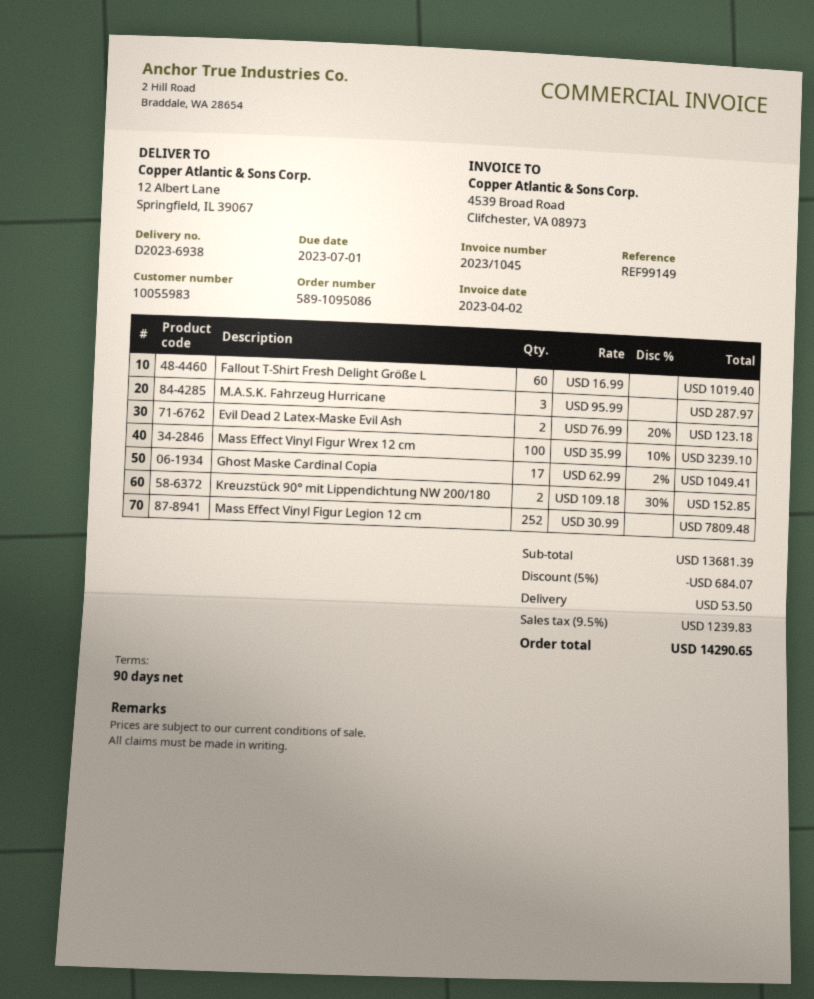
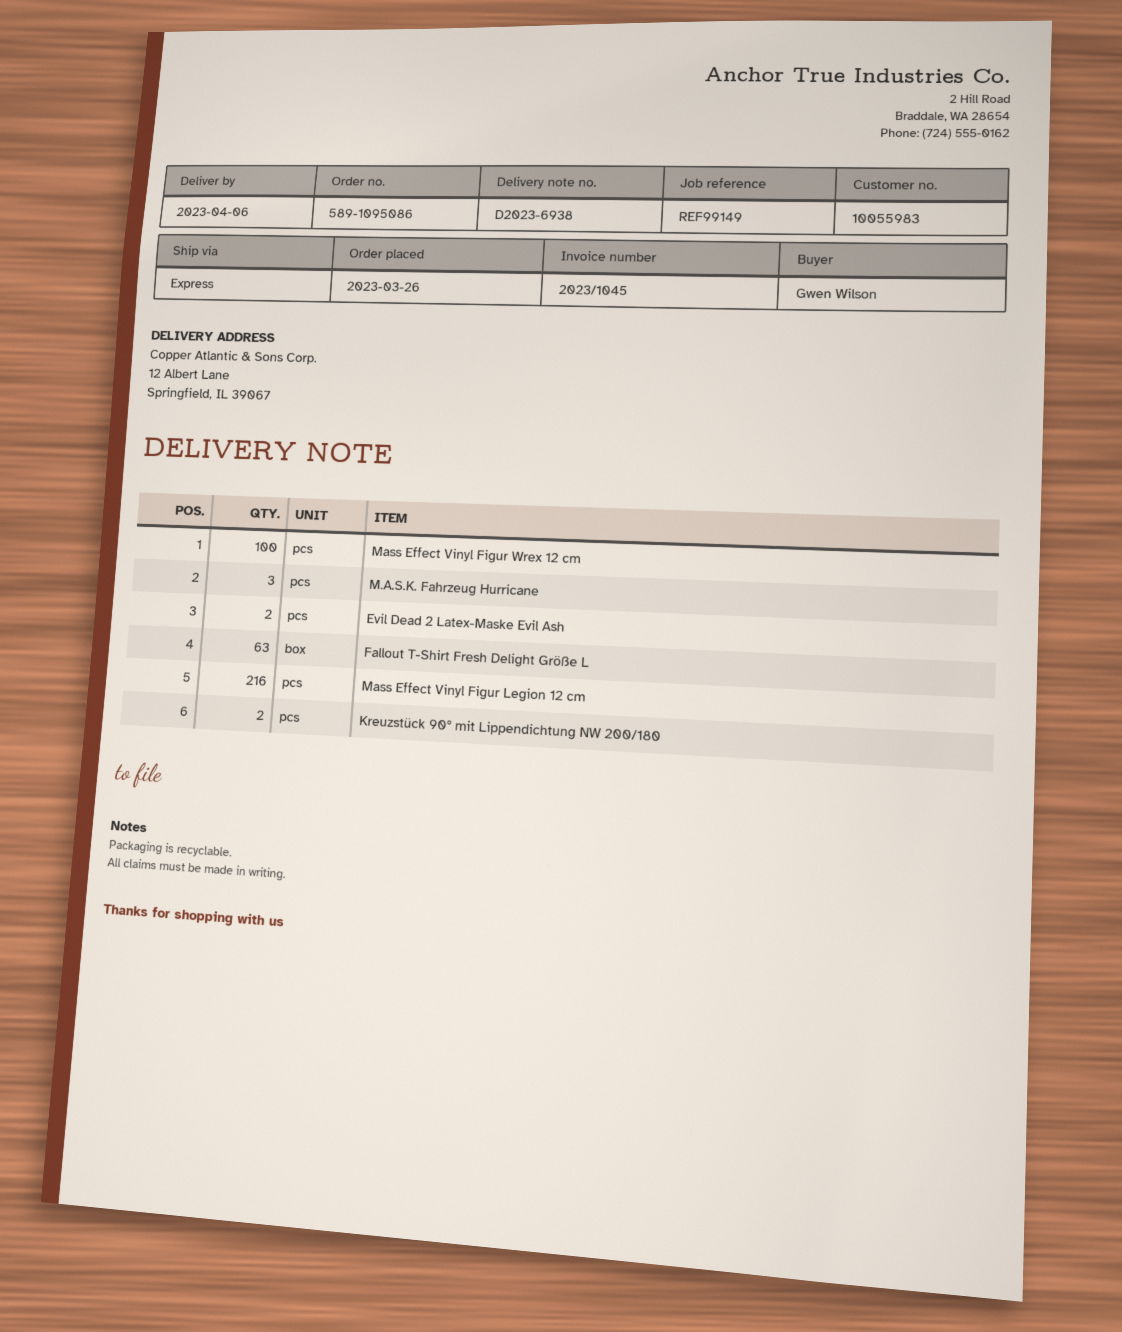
Fallout T-Shirt Fresh Delight Größe L: 60 -> 63
Ghost Maske Cardinal Copia: 17 -> none
Mass Effect Vinyl Figur Legion 12 cm: 252 -> 216

